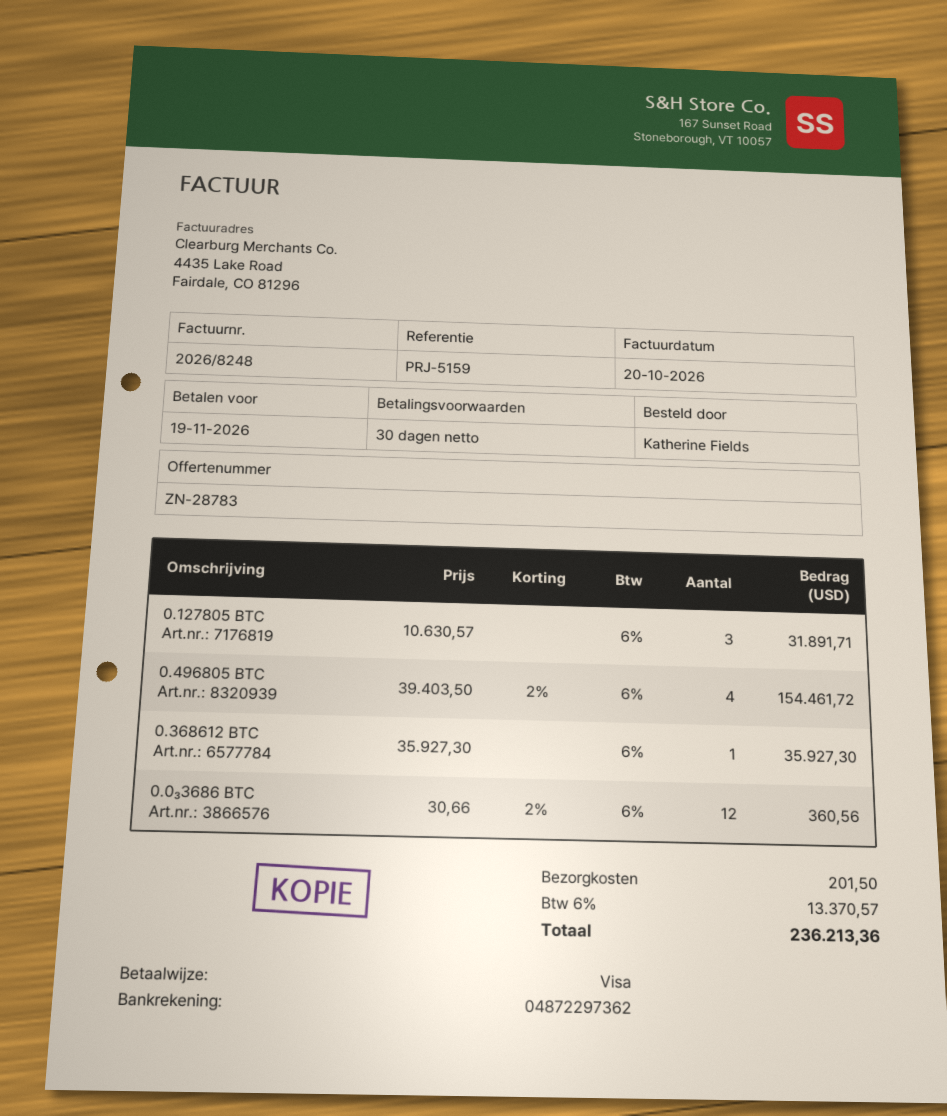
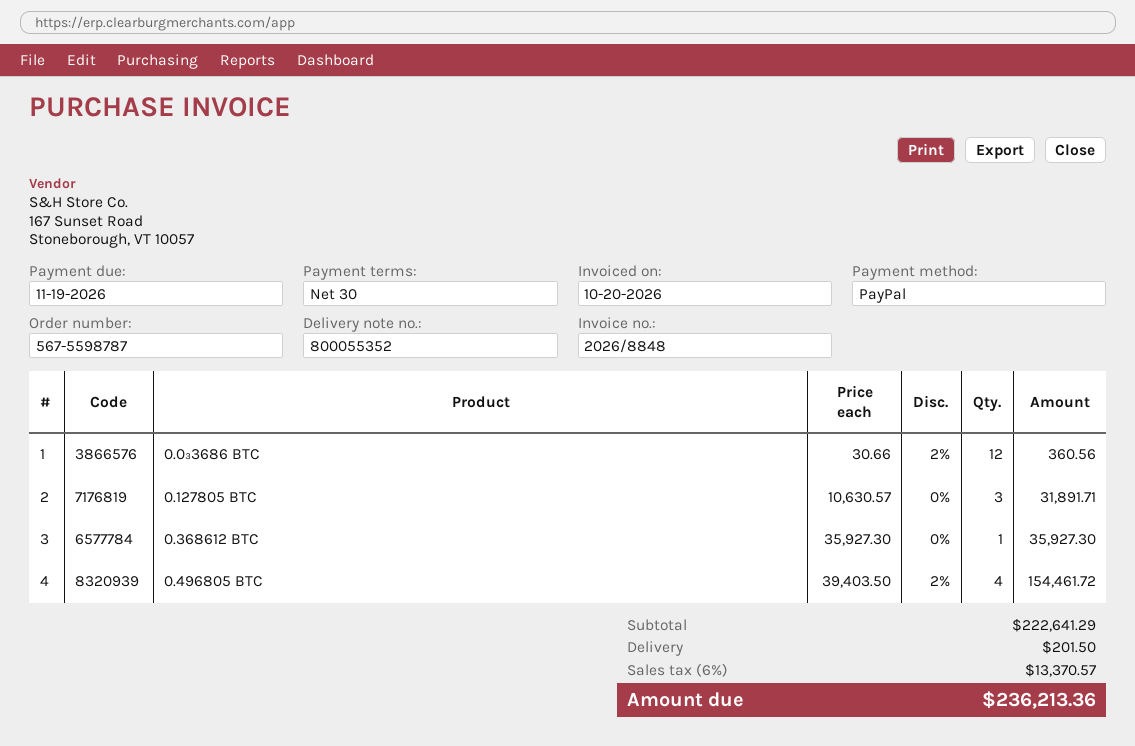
invoice number: 2026/8248 -> 2026/8848
payment method: Visa -> PayPal

